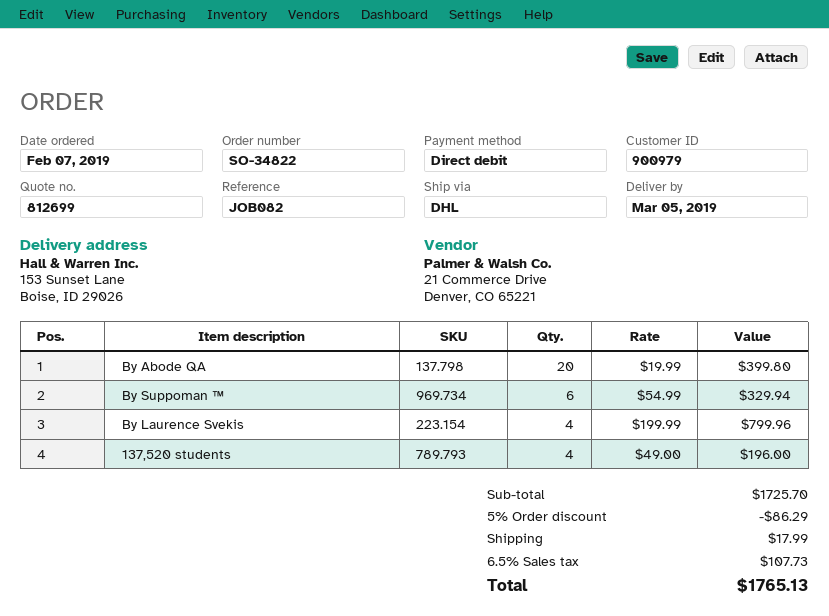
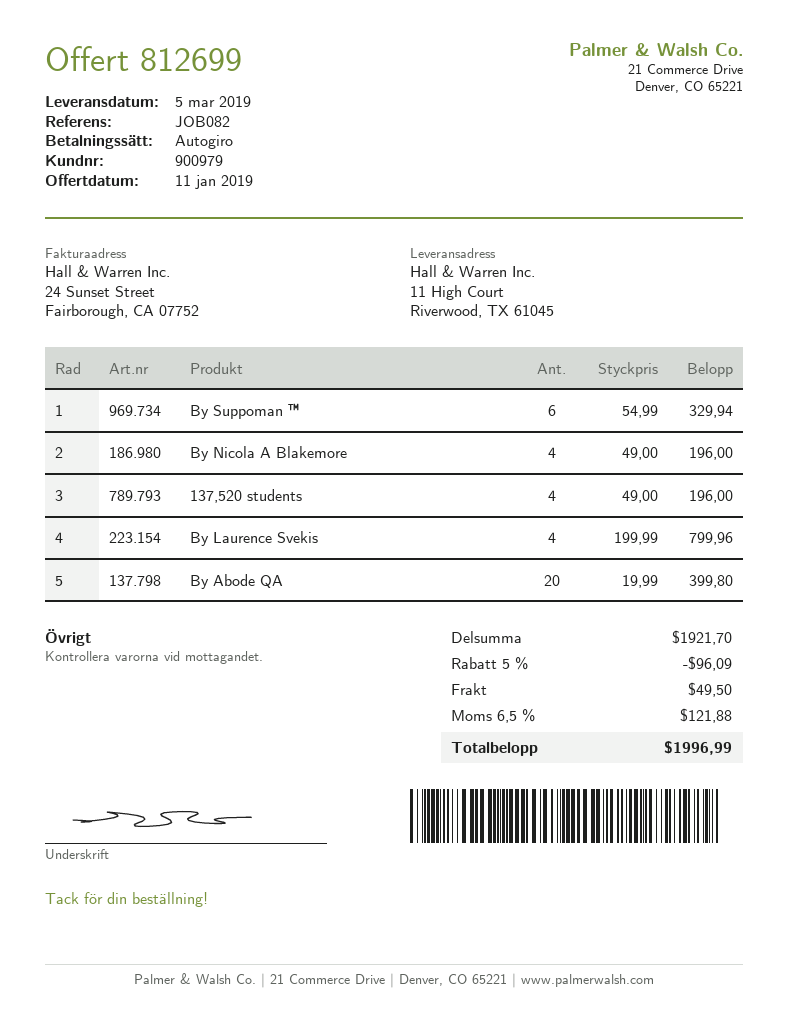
ship to: 153 Sunset Lane, Boise, ID 29026 -> 11 High Court, Riverwood, TX 61045
By Nicola A Blakemore: none -> 4 x 49.00 = 196.00
subtotal: 1725.70 -> 1921.70
discount: 5% = 86.29 -> 5% = 96.09
shipping: 17.99 -> 49.50
tax: 6.5% = 107.73 -> 6.5% = 121.88
total: 1765.13 -> 1996.99

